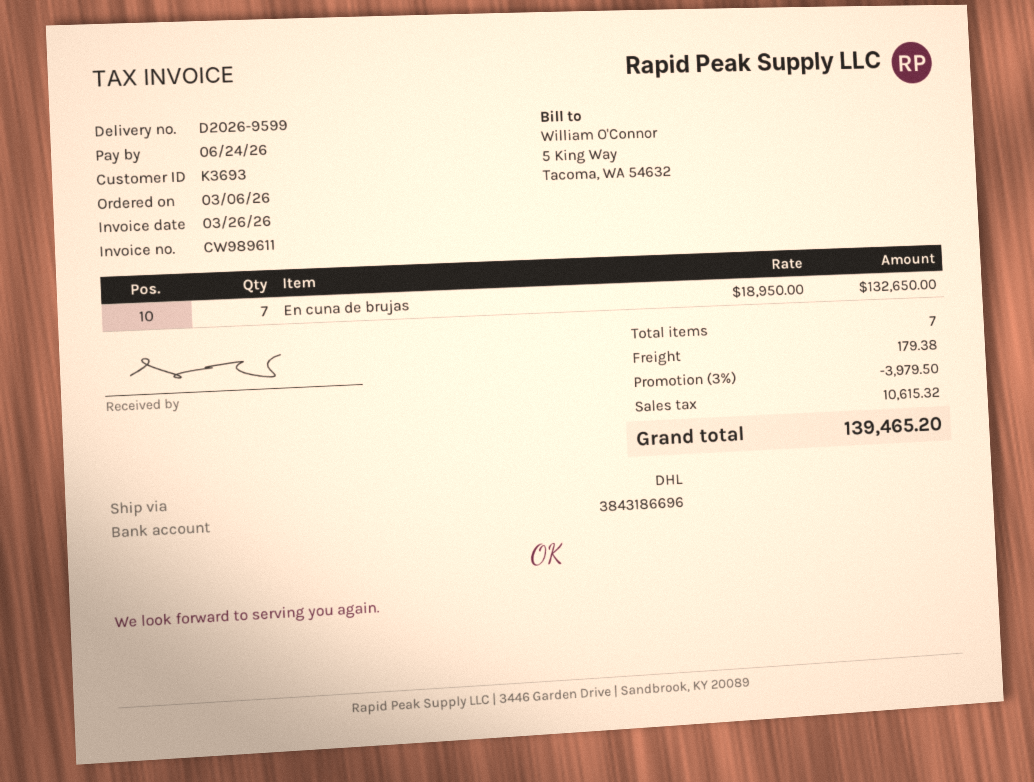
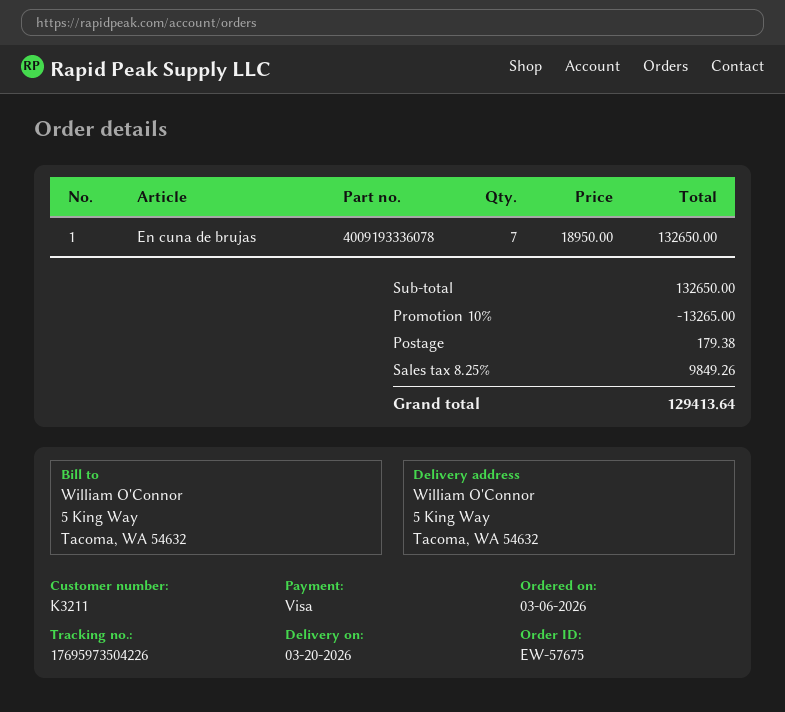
customer number: K3693 -> K3211
discount: 3% = 3979.50 -> 10% = 13265.00
tax: 10615.32 -> 9849.26
total: 139465.20 -> 129413.64

